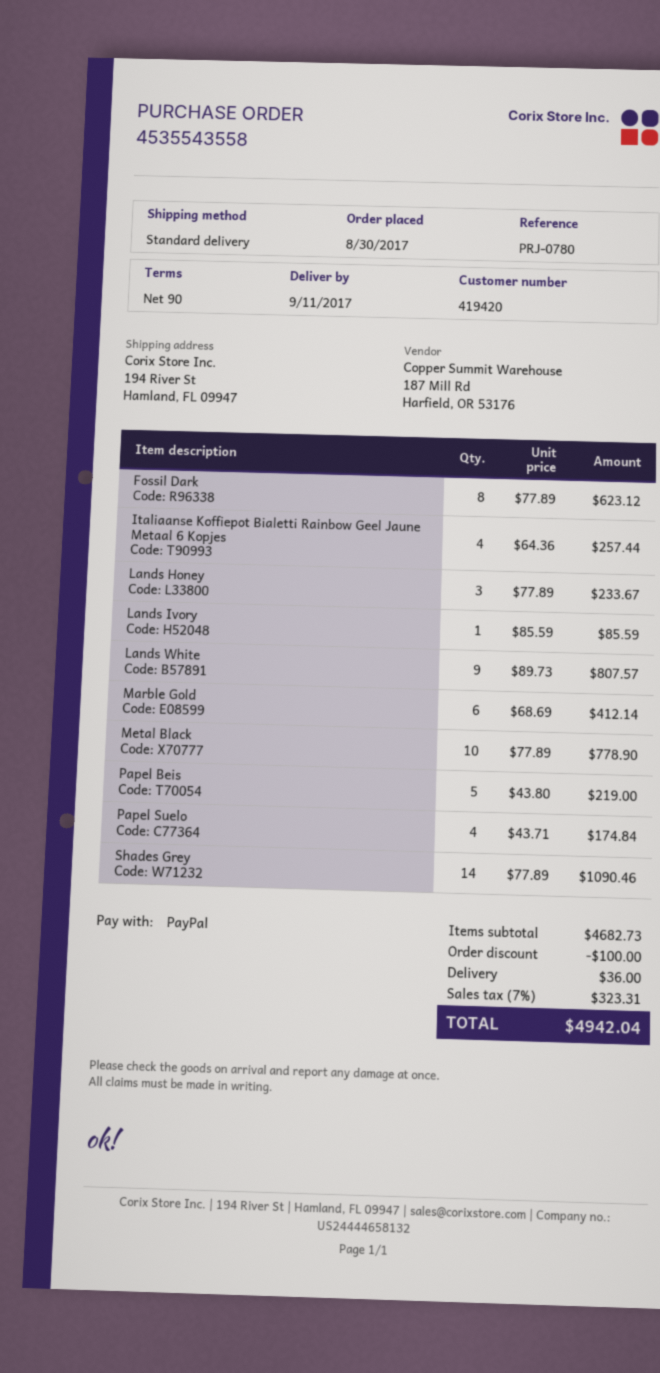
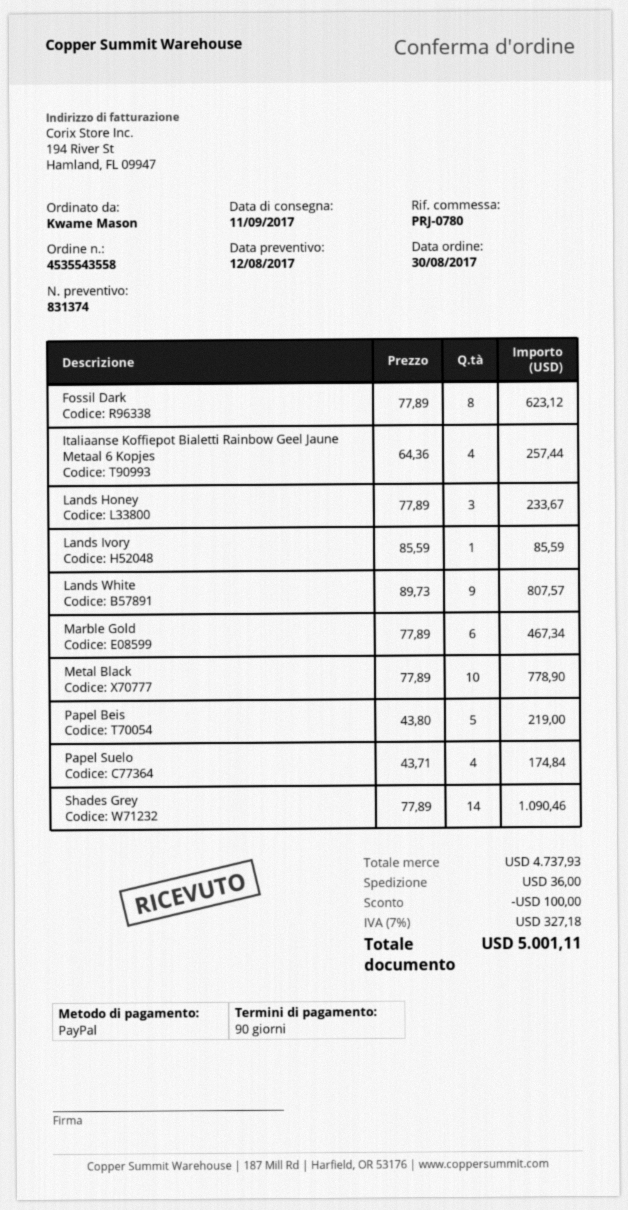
Marble Gold: 6 x 68.69 = 412.14 -> 6 x 77.89 = 467.34
subtotal: 4682.73 -> 4737.93
tax: 7% = 323.31 -> 7% = 327.18
total: 4942.04 -> 5001.11

